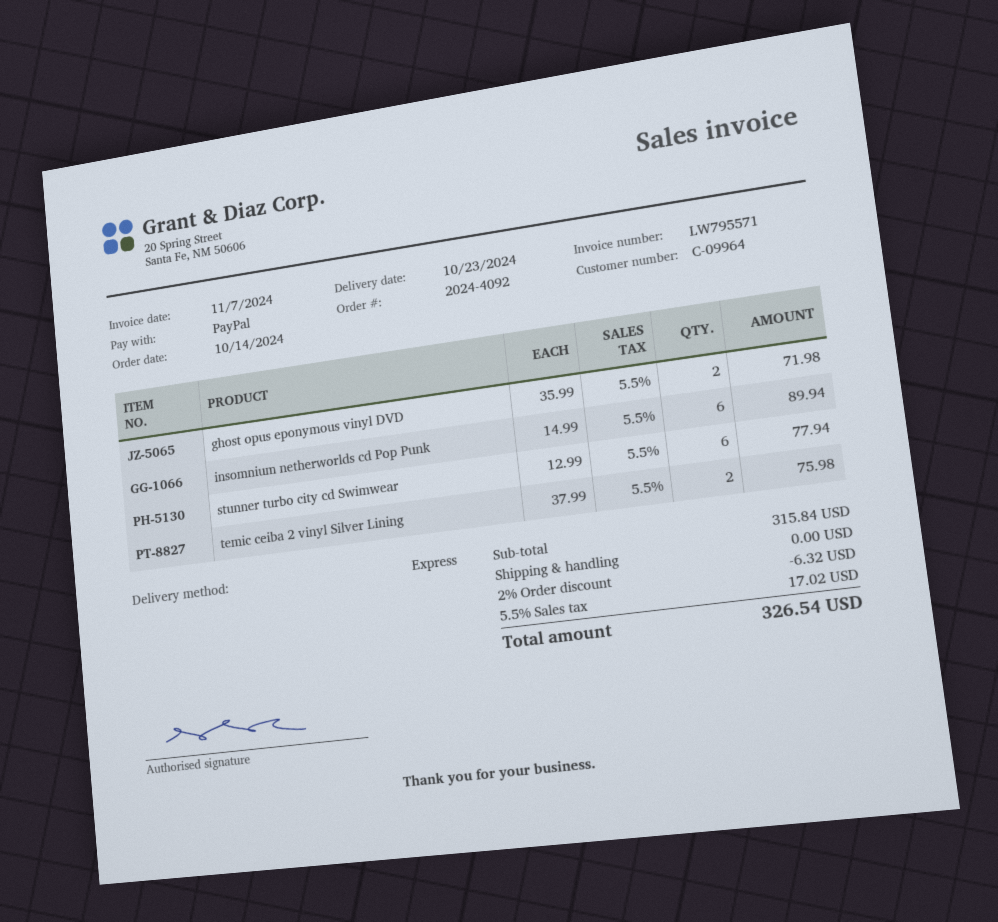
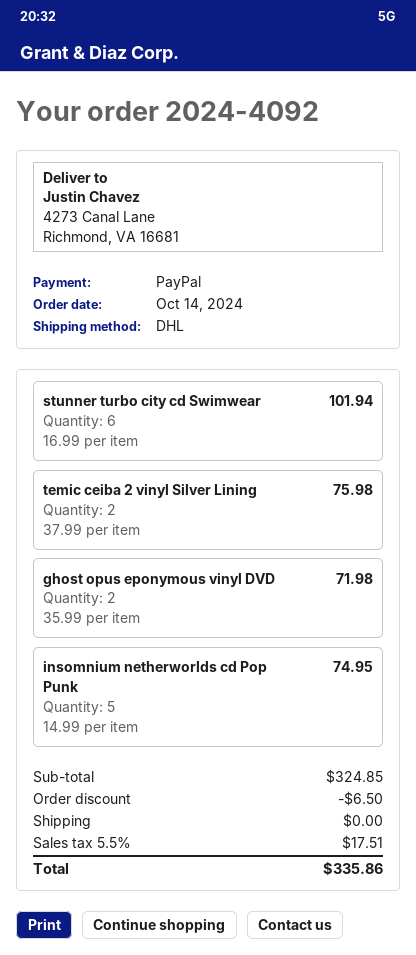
shipping method: express -> DHL
insomnium netherworlds cd Pop Punk: 6 x 14.99 = 89.94 -> 5 x 14.99 = 74.95
stunner turbo city cd Swimwear: 6 x 12.99 = 77.94 -> 6 x 16.99 = 101.94
subtotal: 315.84 -> 324.85
discount: 6.32 -> 6.50
tax: 5.5% = 17.02 -> 5.5% = 17.51
total: 326.54 -> 335.86

